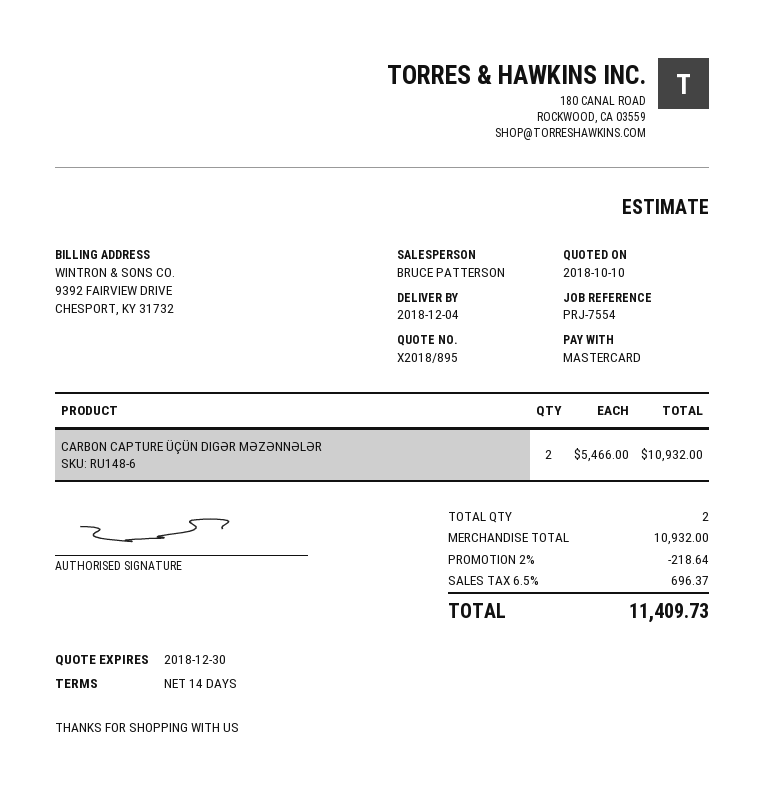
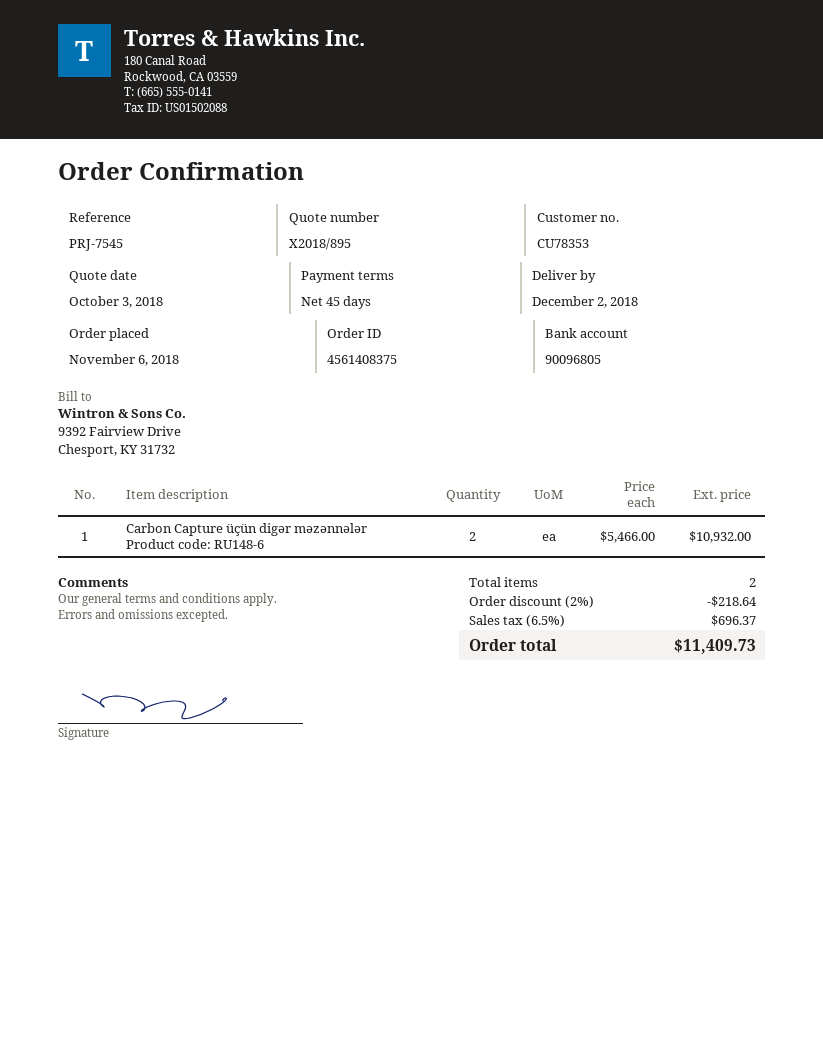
quote date: 2018-10-10 -> 2018-10-03
delivery date: 2018-12-04 -> 2018-12-02
payment terms: 14 days -> 45 days
reference: PRJ-7554 -> PRJ-7545

